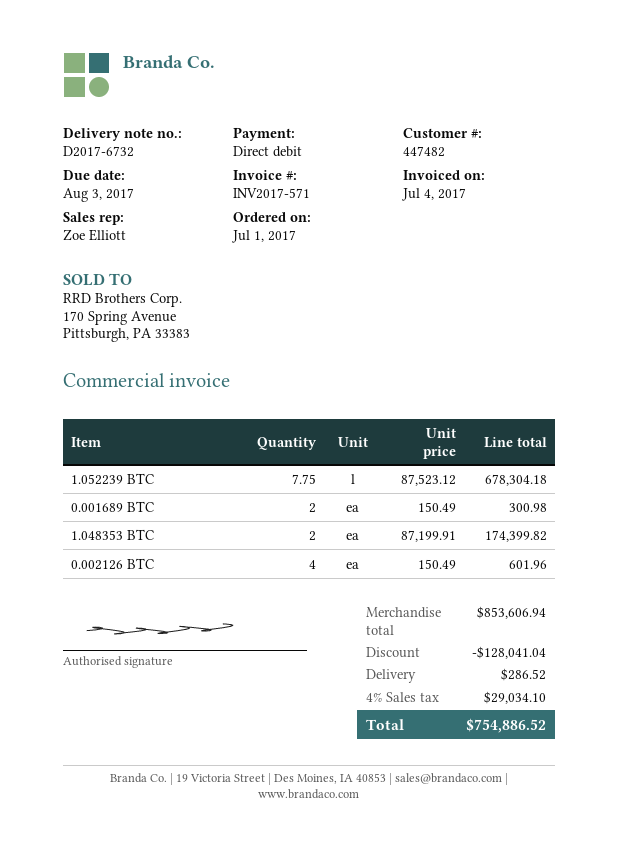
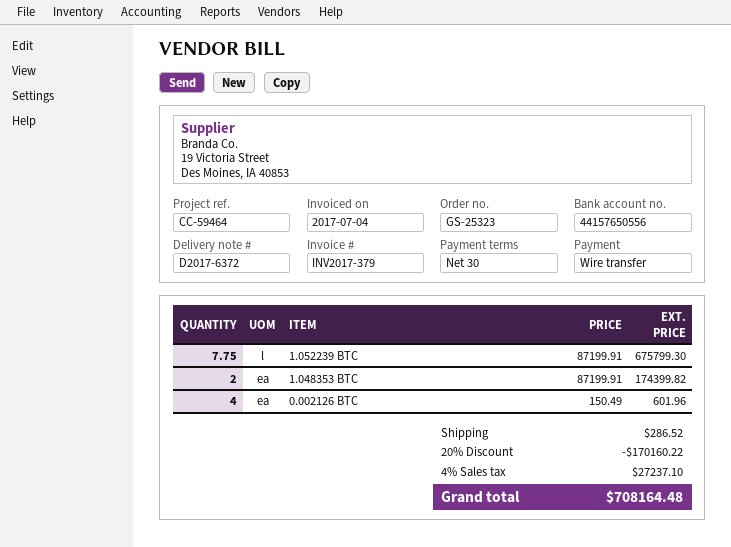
delivery note number: D2017-6732 -> D2017-6372
invoice number: INV2017-571 -> INV2017-379
payment method: direct debit -> bank transfer
1.052239 BTC: 7.75 x 87523.12 = 678304.18 -> 7.75 x 87199.91 = 675799.30
0.001689 BTC: 2 x 150.49 = 300.98 -> none
discount: 128041.04 -> 170160.22
tax: 4% = 29034.10 -> 4% = 27237.10
total: 754886.52 -> 708164.48

